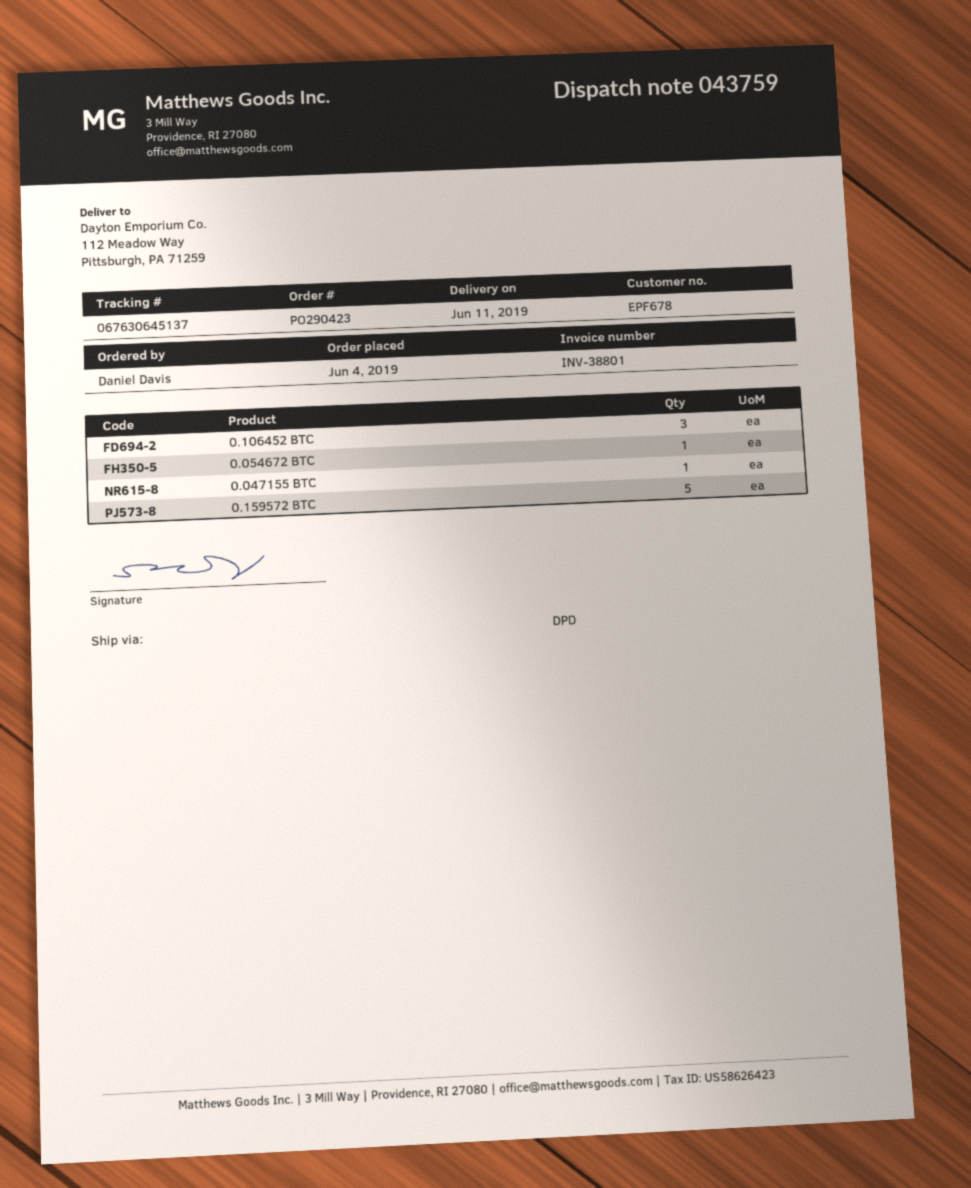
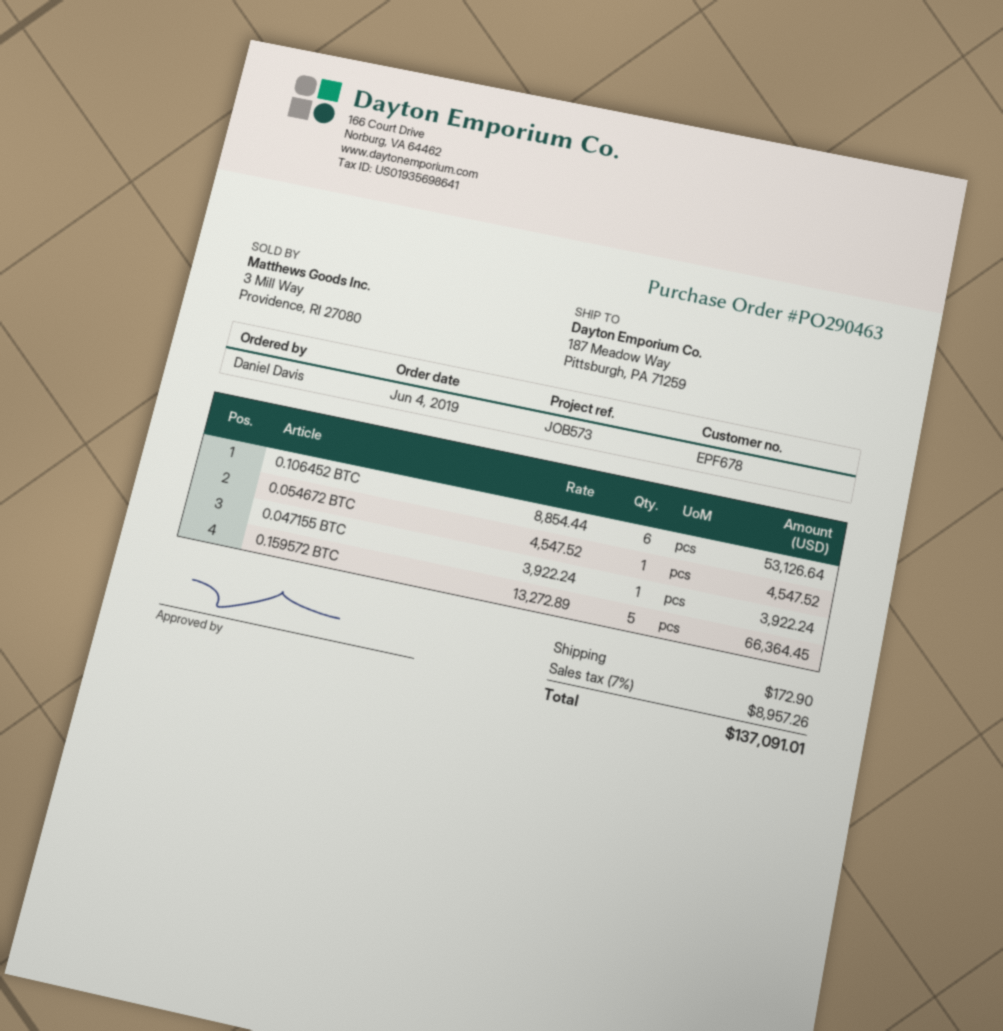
order number: PO290423 -> PO290463
ship to: 112 Meadow Way, Pittsburgh, PA 71259 -> 187 Meadow Way, Pittsburgh, PA 71259
0.106452 BTC: 3 -> 6

